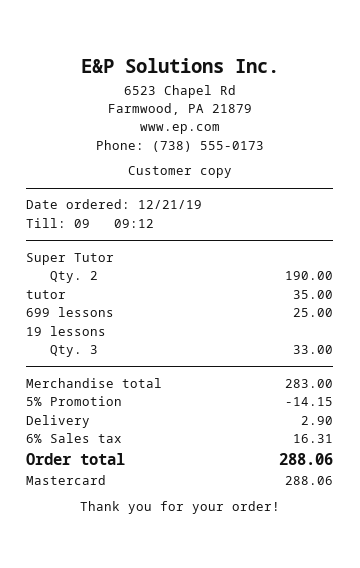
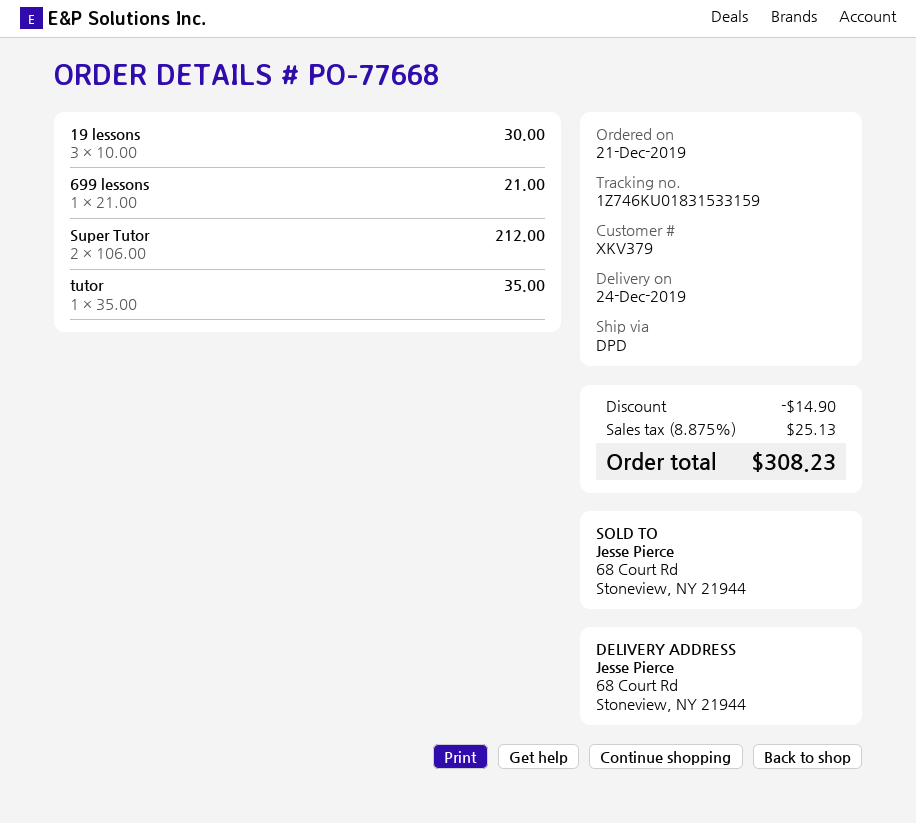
Super Tutor: 2 for 190.00 -> 2 for 212.00
699 lessons: 1 for 25.00 -> 1 for 21.00
19 lessons: 3 for 33.00 -> 3 for 30.00
discount: 14.15 -> 14.90
shipping: 2.90 -> none
tax: 6% = 16.31 -> 8.875% = 25.13
total: 288.06 -> 308.23

